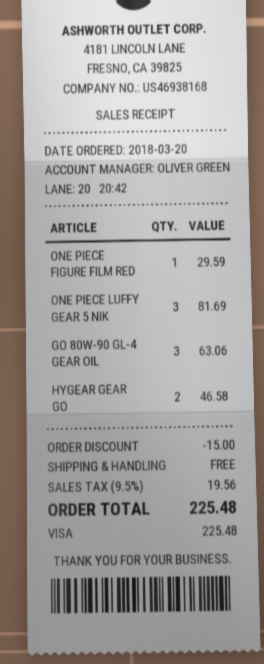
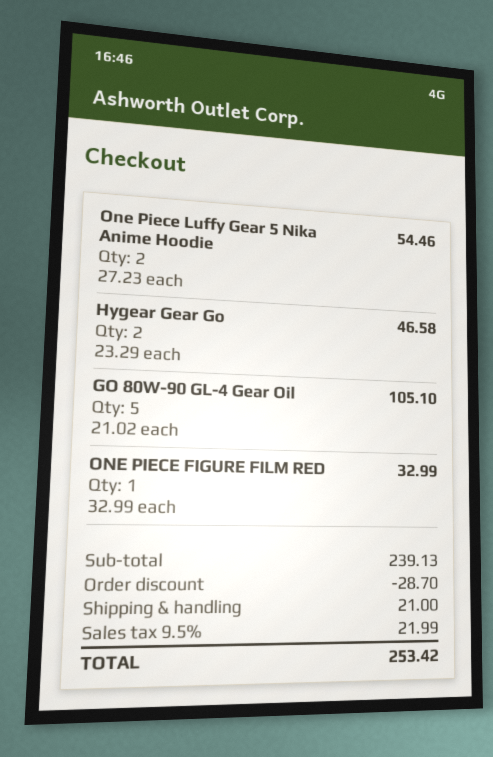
ONE PIECE FIGURE FILM RED: 1 for 29.59 -> 1 for 32.99
ONE PIECE LUFFY GEAR 5 NIK: 3 for 81.69 -> 2 for 54.46
GO 80W-90 GL-4 GEAR OIL: 3 for 63.06 -> 5 for 105.10
discount: 15.00 -> 28.70
shipping: 0.00 -> 21.00
tax: 9.5% = 19.56 -> 9.5% = 21.99
total: 225.48 -> 253.42

